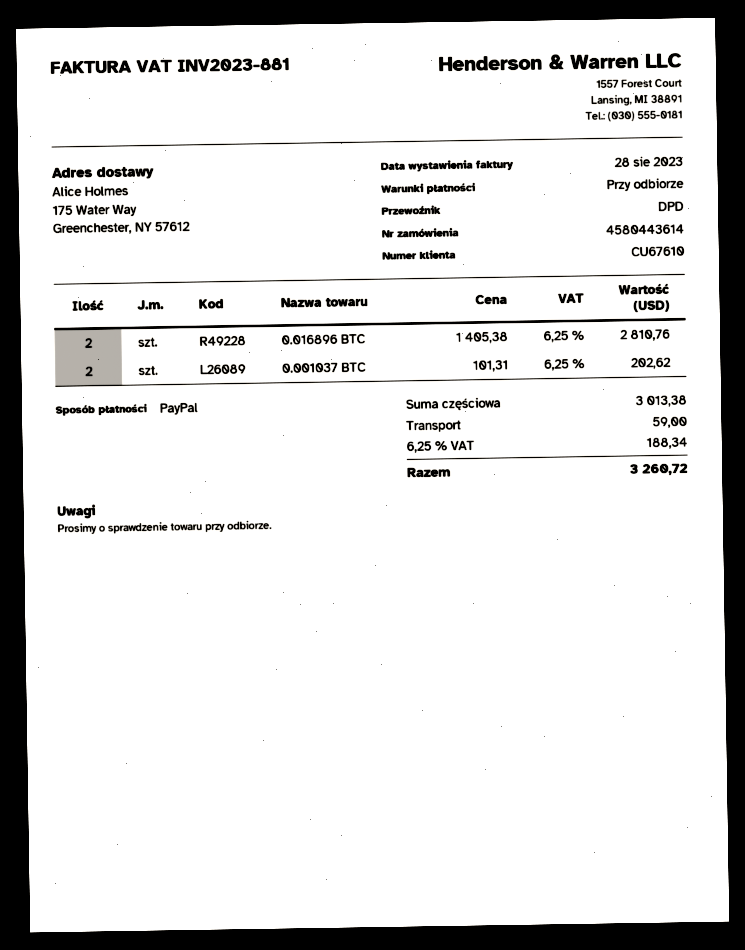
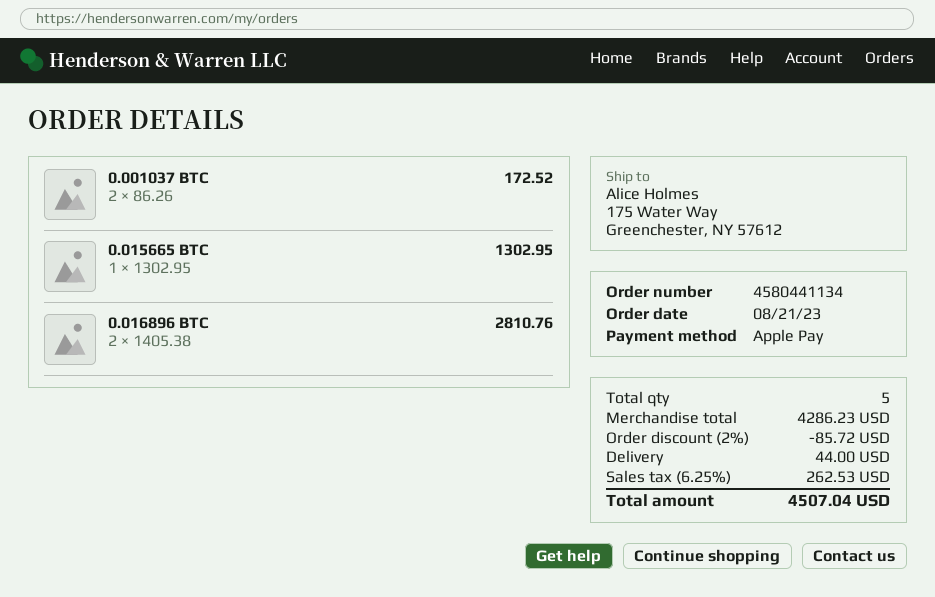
order number: 4580443614 -> 4580441134
payment method: PayPal -> Apple Pay
0.001037 BTC: 2 x 101.31 = 202.62 -> 2 x 86.26 = 172.52
0.015665 BTC: none -> 1 x 1302.95 = 1302.95
subtotal: 3013.38 -> 4286.23
discount: none -> 2% = 85.72
shipping: 59.00 -> 44.00
tax: 6.25% = 188.34 -> 6.25% = 262.53
total: 3260.72 -> 4507.04

